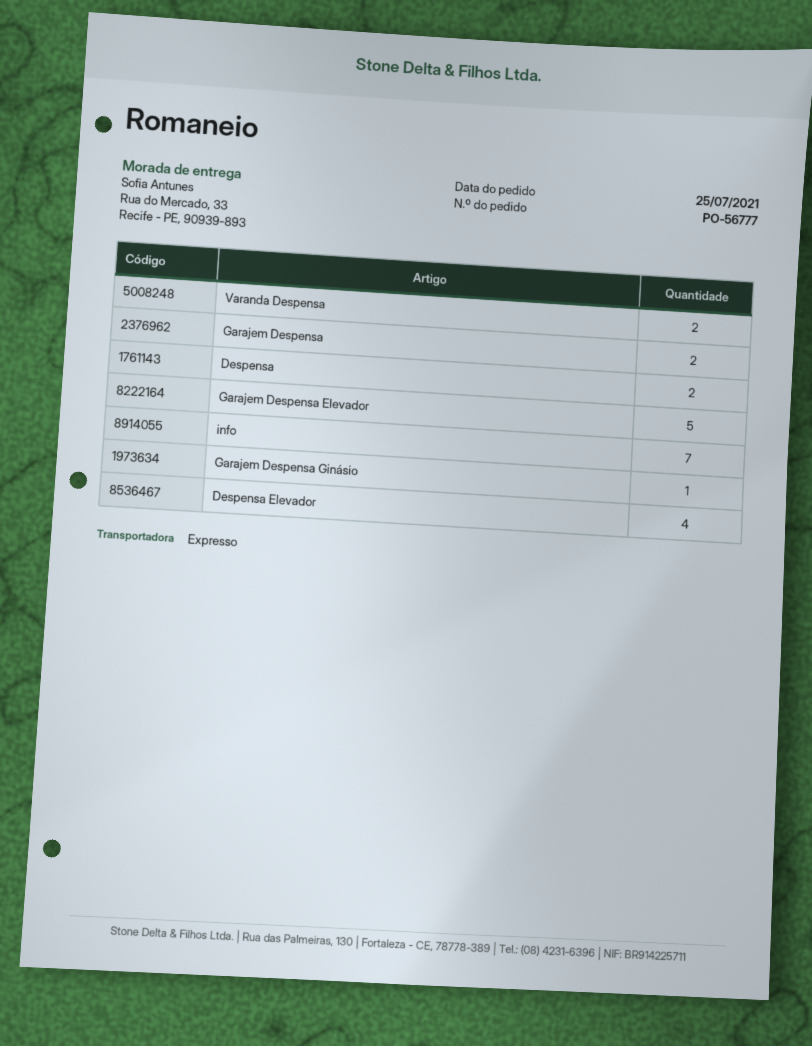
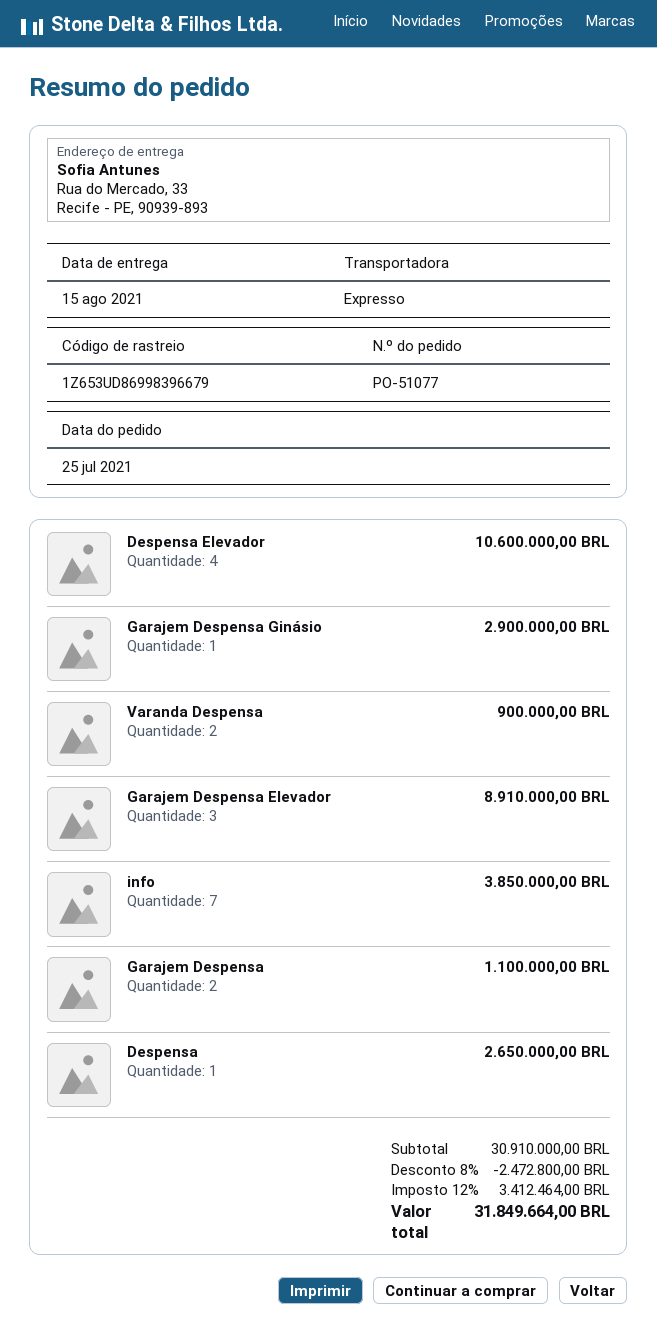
order number: PO-56777 -> PO-51077
Despensa: 2 -> 1
Garajem Despensa Elevador: 5 -> 3

